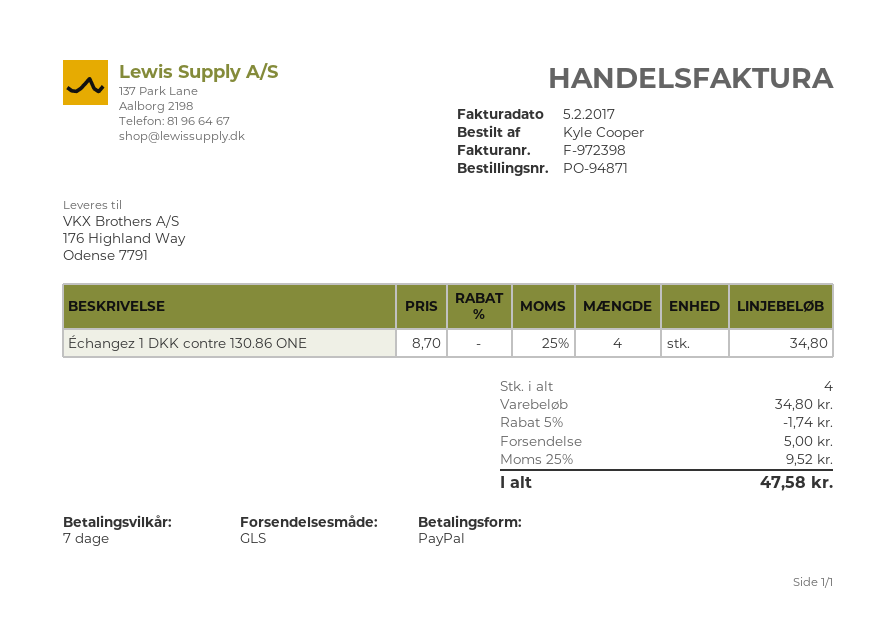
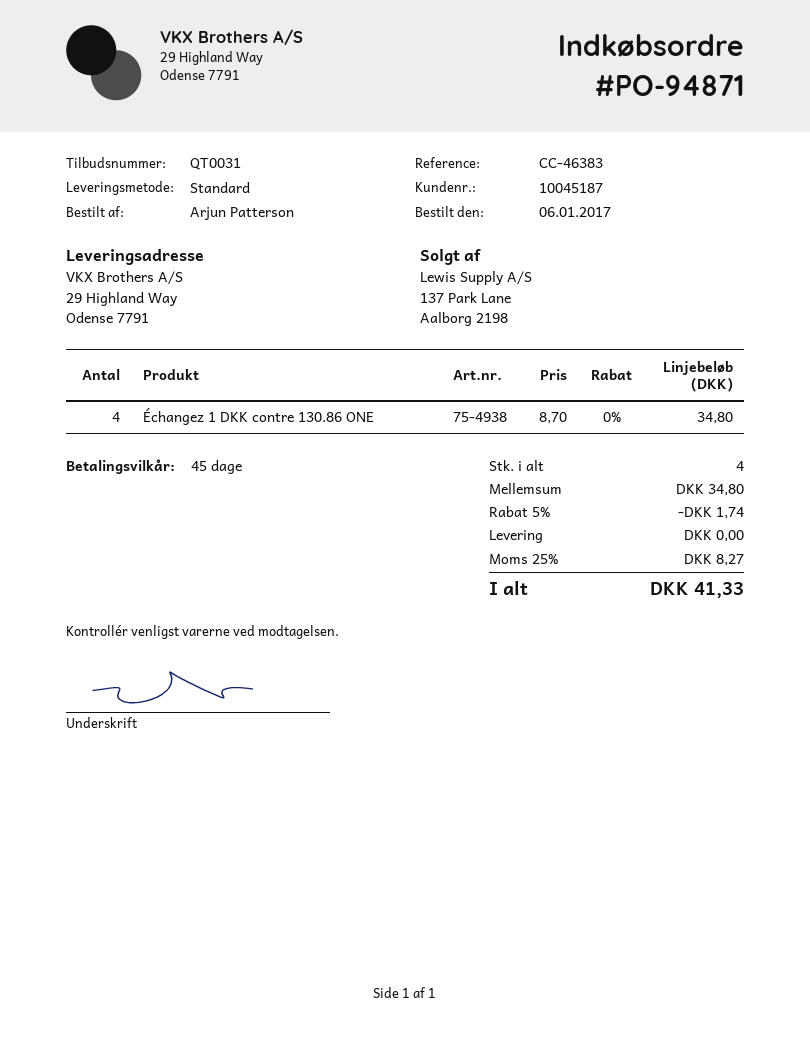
payment terms: 7 days -> 45 days
ordered by: Kyle Cooper -> Arjun Patterson
shipping method: GLS -> standard
ship to: 176 Highland Way, Odense 7791 -> 29 Highland Way, Odense 7791
shipping: 5.00 -> 0.00
tax: 25% = 9.52 -> 25% = 8.27
total: 47.58 -> 41.33

